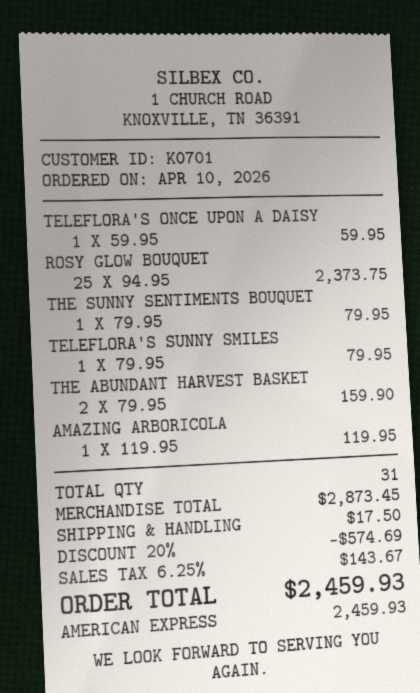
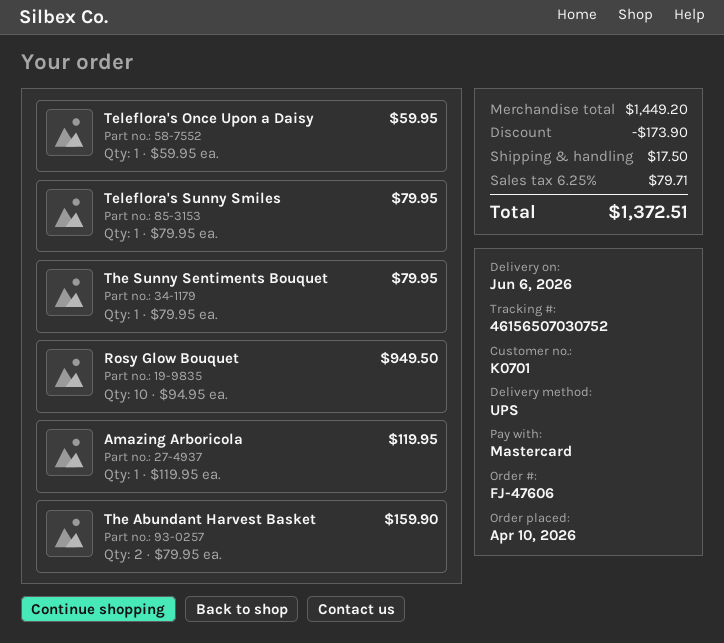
payment method: American Express -> Mastercard
ROSY GLOW BOUQUET: 25 x 94.95 = 2373.75 -> 10 x 94.95 = 949.50
subtotal: 2873.45 -> 1449.20
discount: 574.69 -> 173.90
tax: 6.25% = 143.67 -> 6.25% = 79.71
total: 2459.93 -> 1372.51

